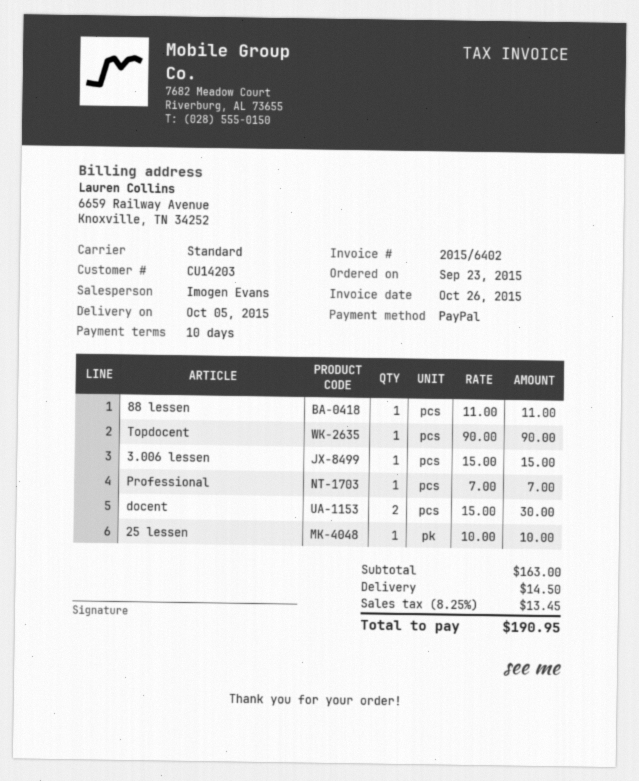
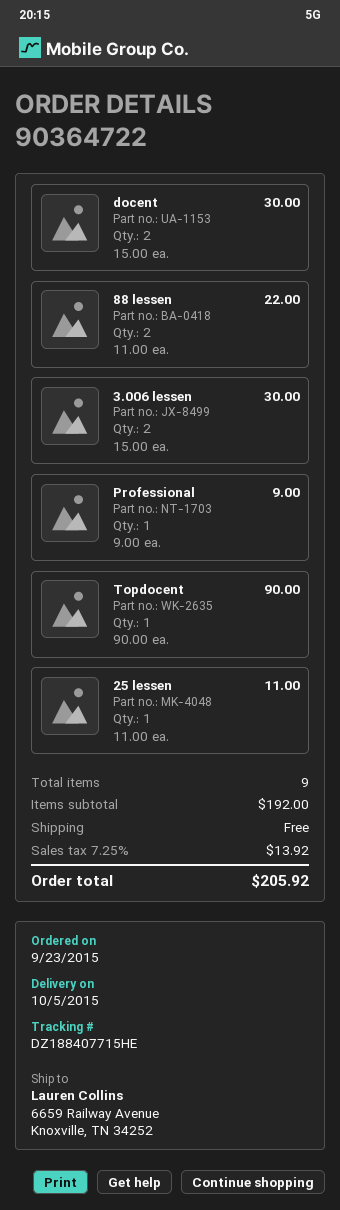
88 lessen: 1 x 11.00 = 11.00 -> 2 x 11.00 = 22.00
3.006 lessen: 1 x 15.00 = 15.00 -> 2 x 15.00 = 30.00
Professional: 1 x 7.00 = 7.00 -> 1 x 9.00 = 9.00
25 lessen: 1 x 10.00 = 10.00 -> 1 x 11.00 = 11.00
subtotal: 163.00 -> 192.00
shipping: 14.50 -> 0.00
tax: 8.25% = 13.45 -> 7.25% = 13.92
total: 190.95 -> 205.92

